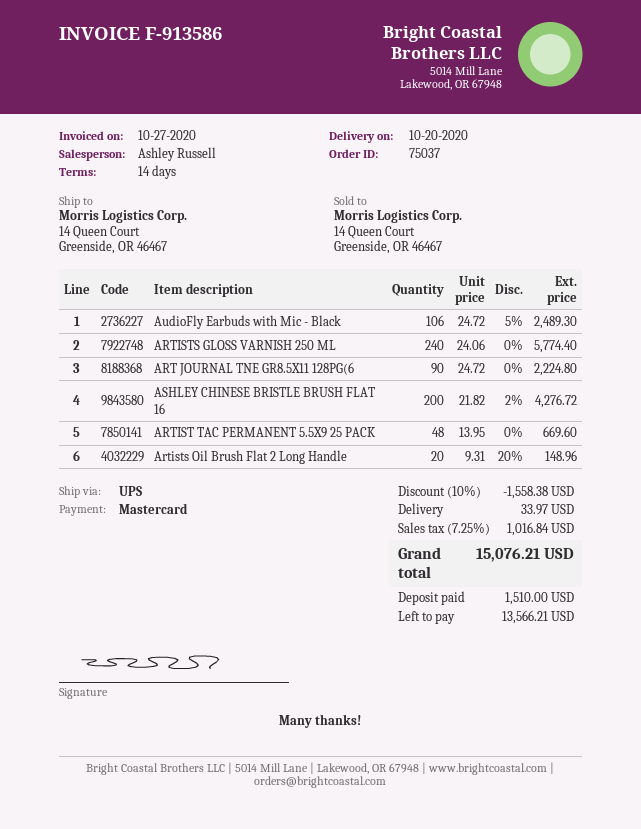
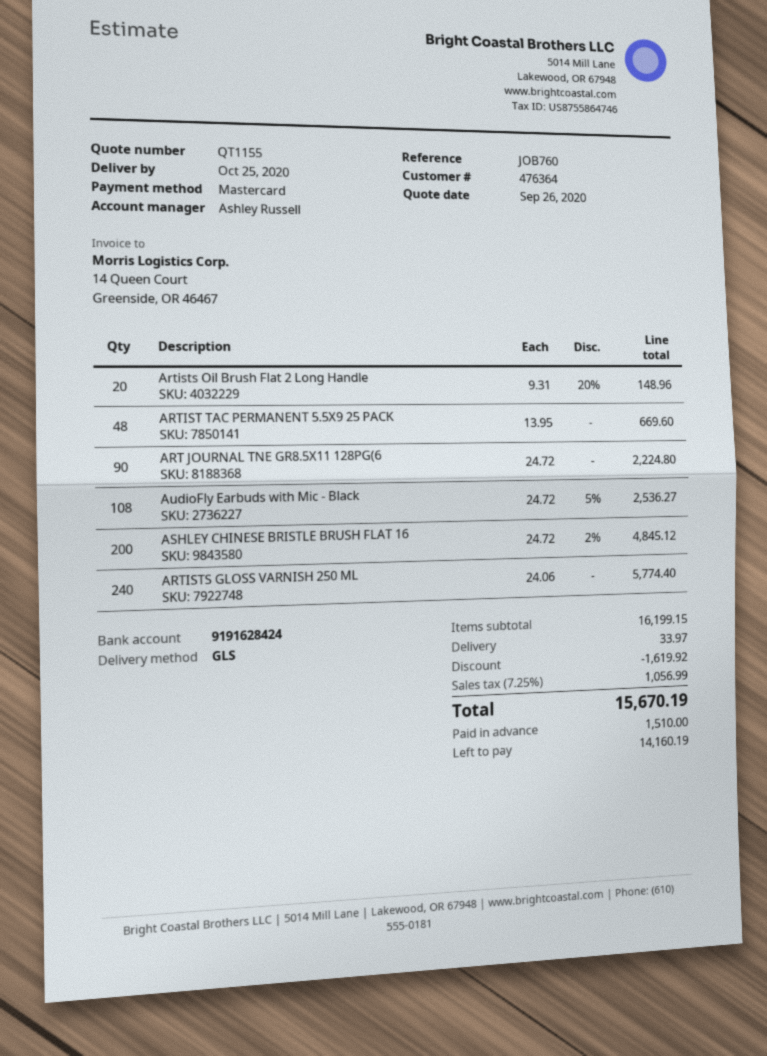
delivery date: 2020-10-20 -> 2020-10-25
shipping method: UPS -> GLS
AudioFly Earbuds with Mic - Black: 106 x 24.72 - 5% = 2489.30 -> 108 x 24.72 - 5% = 2536.27
ASHLEY CHINESE BRISTLE BRUSH FLAT 16: 200 x 21.82 - 2% = 4276.72 -> 200 x 24.72 - 2% = 4845.12
discount: 1558.38 -> 1619.92
tax: 7.25% = 1016.84 -> 7.25% = 1056.99
total: 15076.21 -> 15670.19
balance: 13566.21 -> 14160.19

